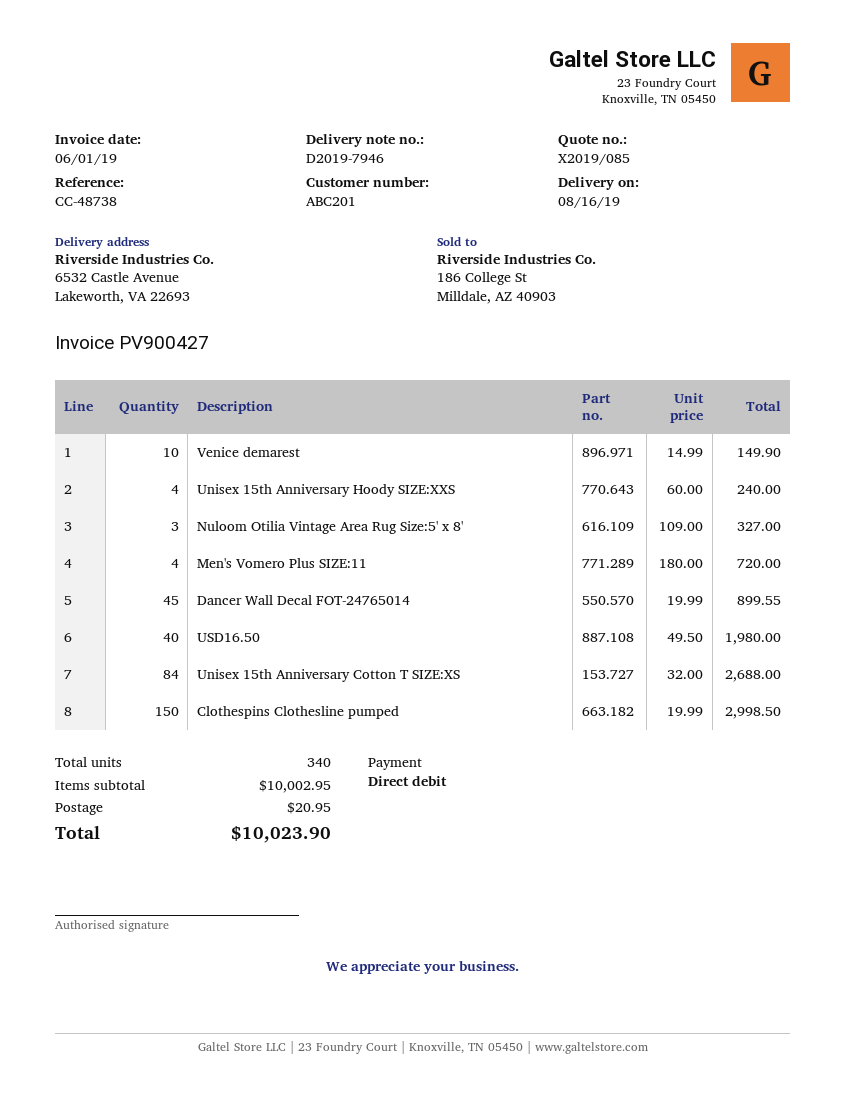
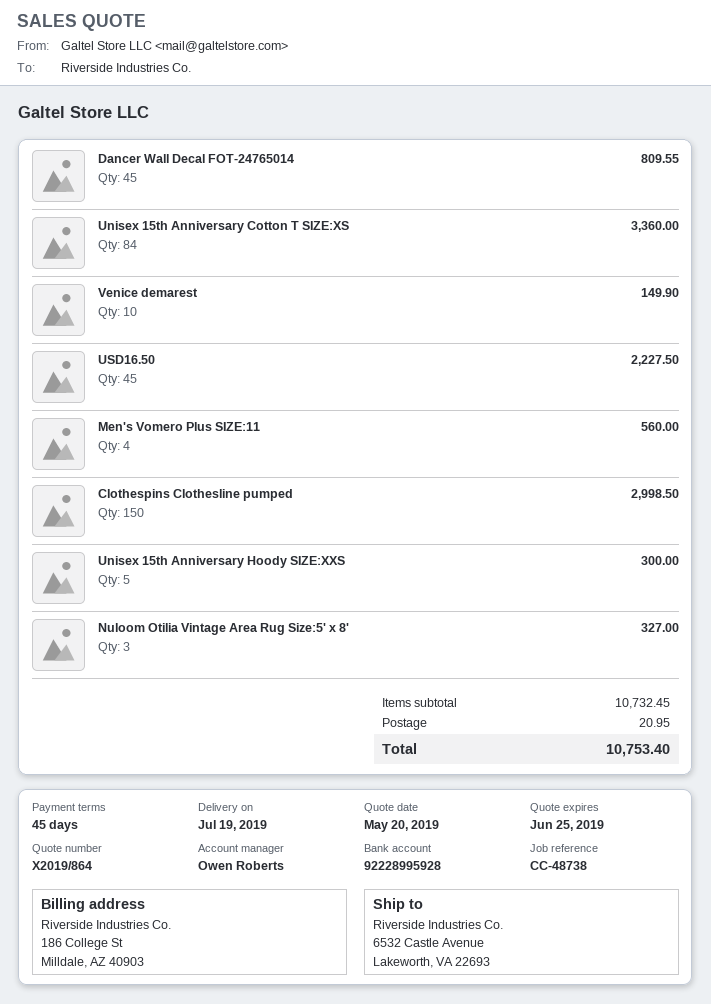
quote number: X2019/085 -> X2019/864
delivery date: 2019-08-16 -> 2019-07-19
Unisex 15th Anniversary Hoody SIZE:XXS: 4 for 240.00 -> 5 for 300.00
Men's Vomero Plus SIZE:11: 4 for 720.00 -> 4 for 560.00
Dancer Wall Decal FOT-24765014: 45 for 899.55 -> 45 for 809.55
USD16.50: 40 for 1980.00 -> 45 for 2227.50
Unisex 15th Anniversary Cotton T SIZE:XS: 84 for 2688.00 -> 84 for 3360.00
subtotal: 10002.95 -> 10732.45
total: 10023.90 -> 10753.40

